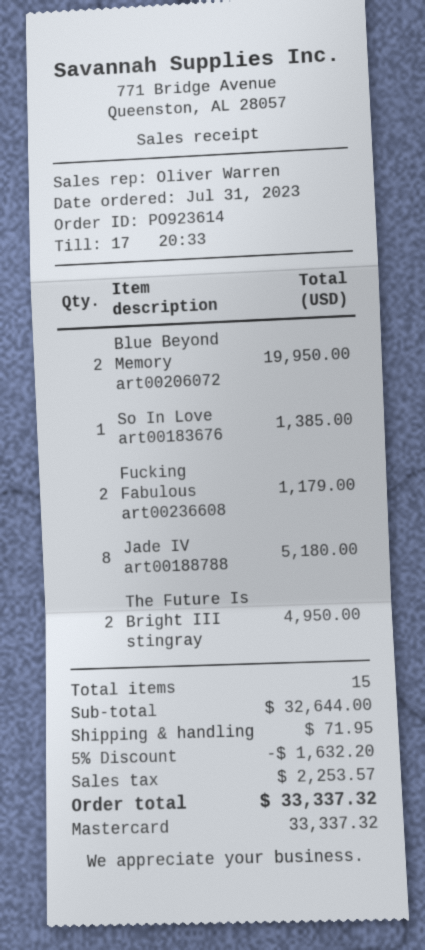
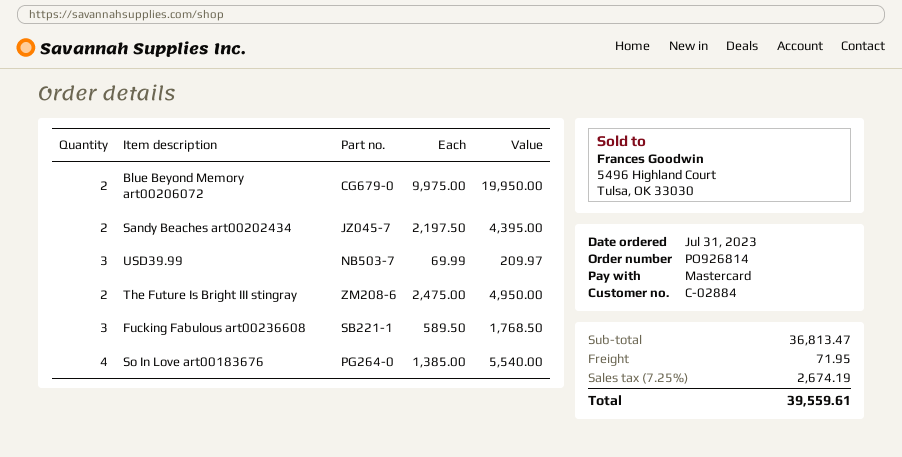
order number: PO923614 -> PO926814
So In Love art00183676: 1 for 1385.00 -> 4 for 5540.00
Fucking Fabulous art00236608: 2 for 1179.00 -> 3 for 1768.50
Jade IV art00188788: 8 for 5180.00 -> none
Sandy Beaches art00202434: none -> 2 for 4395.00
USD39.99: none -> 3 for 209.97
subtotal: 32644.00 -> 36813.47
discount: 5% = 1632.20 -> none
tax: 2253.57 -> 2674.19
total: 33337.32 -> 39559.61

